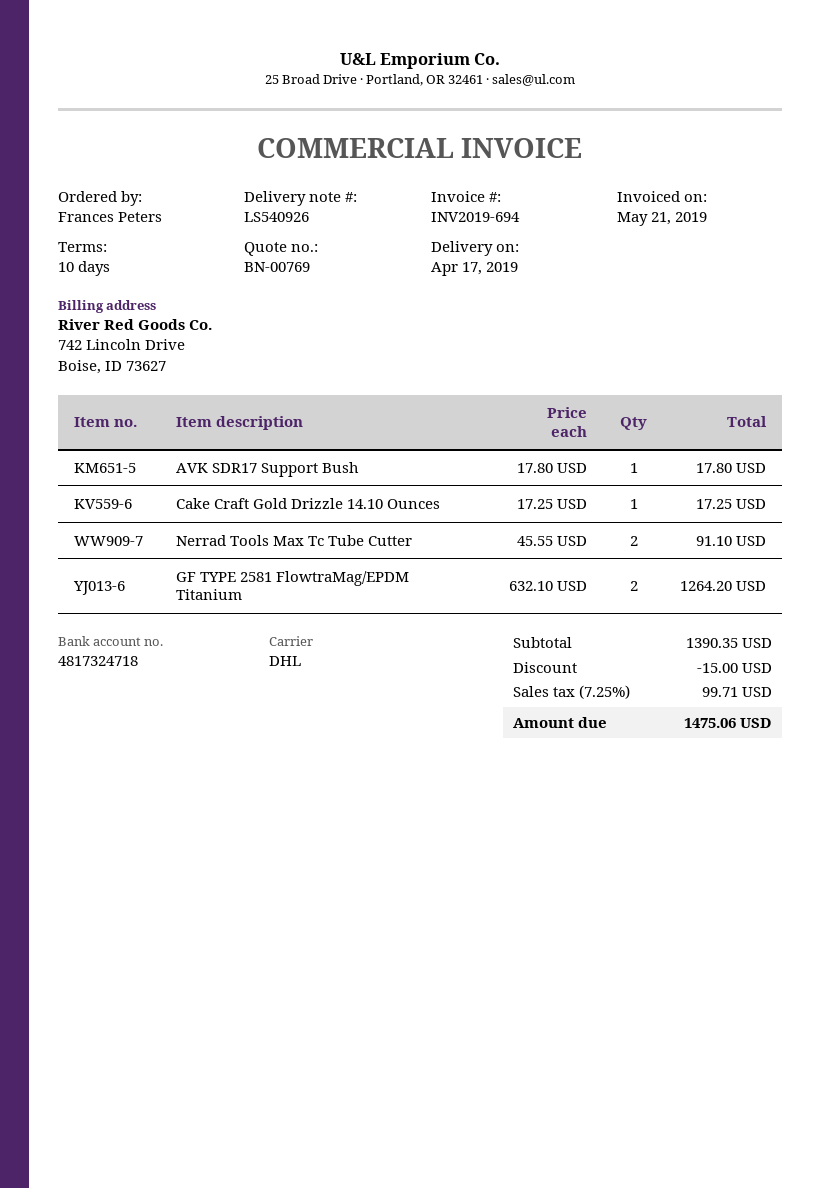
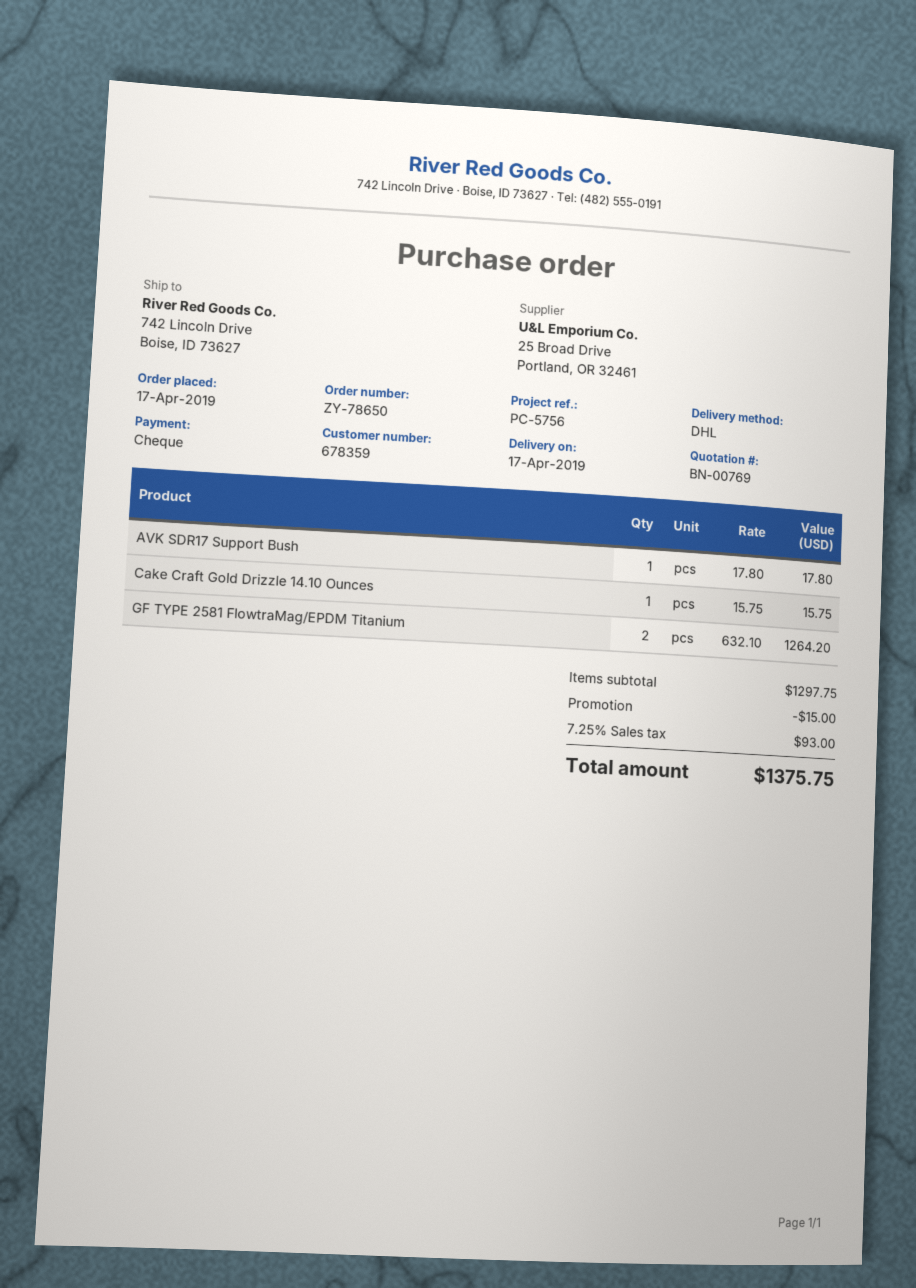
Cake Craft Gold Drizzle 14.10 Ounces: 1 x 17.25 = 17.25 -> 1 x 15.75 = 15.75
Nerrad Tools Max Tc Tube Cutter: 2 x 45.55 = 91.10 -> none
subtotal: 1390.35 -> 1297.75
tax: 7.25% = 99.71 -> 7.25% = 93.00
total: 1475.06 -> 1375.75

